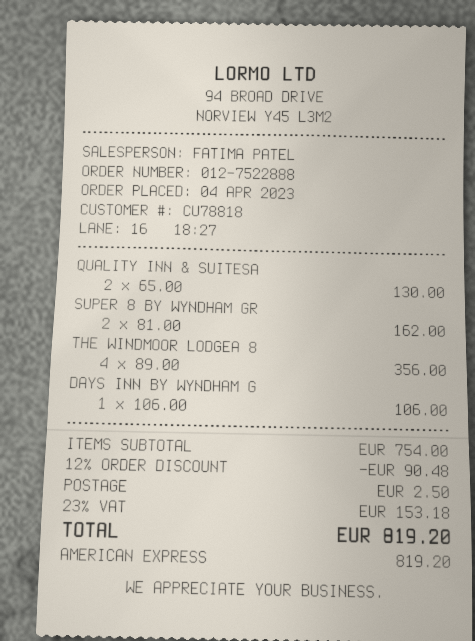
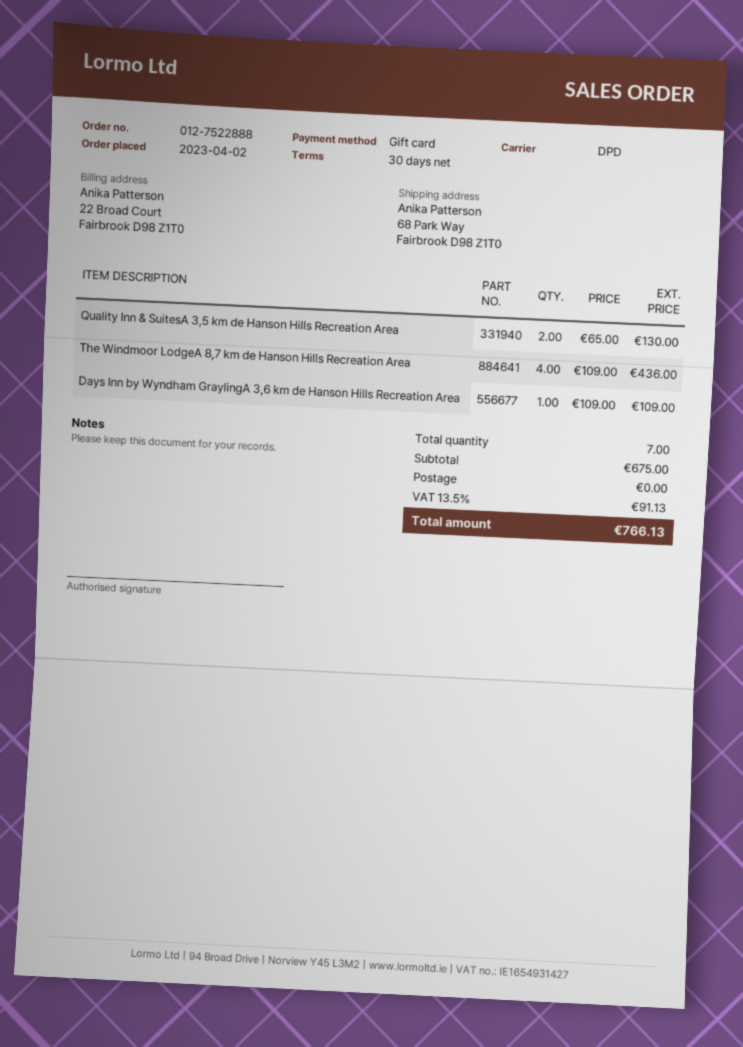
order date: 2023-04-04 -> 2023-04-02
payment method: American Express -> gift card
SUPER 8 BY WYNDHAM GR: 2 x 81.00 = 162.00 -> none
THE WINDMOOR LODGEA 8: 4 x 89.00 = 356.00 -> 4 x 109.00 = 436.00
DAYS INN BY WYNDHAM G: 1 x 106.00 = 106.00 -> 1 x 109.00 = 109.00
subtotal: 754.00 -> 675.00
discount: 12% = 90.48 -> none
shipping: 2.50 -> 0.00
tax: 23% = 153.18 -> 13.5% = 91.13
total: 819.20 -> 766.13

